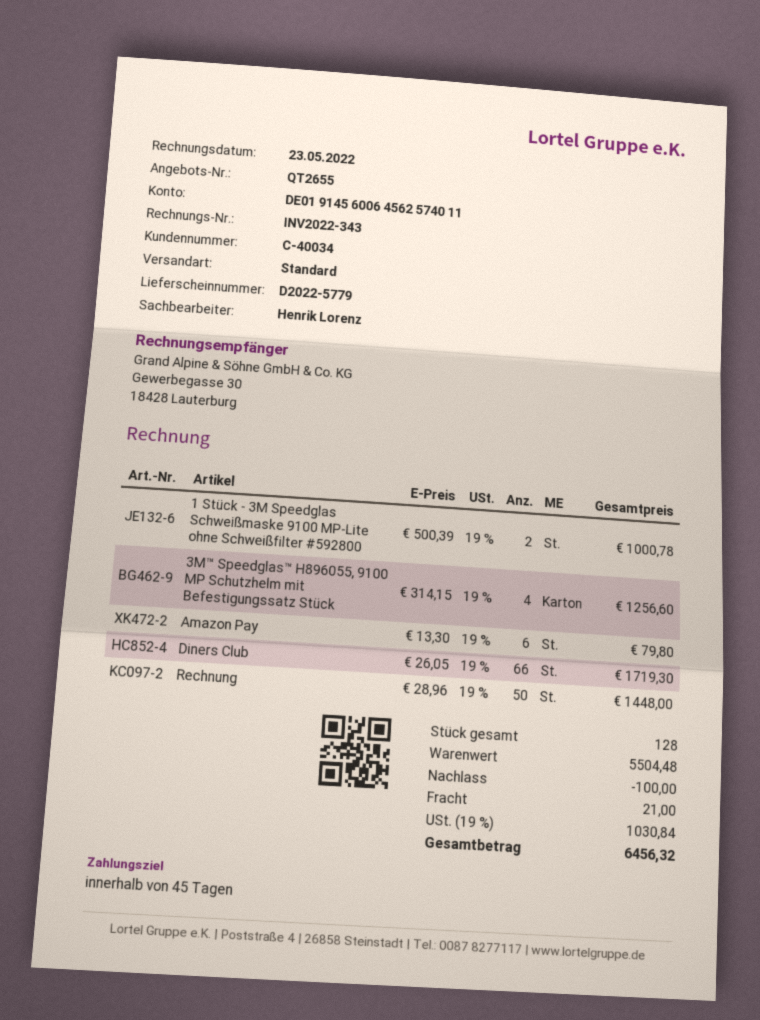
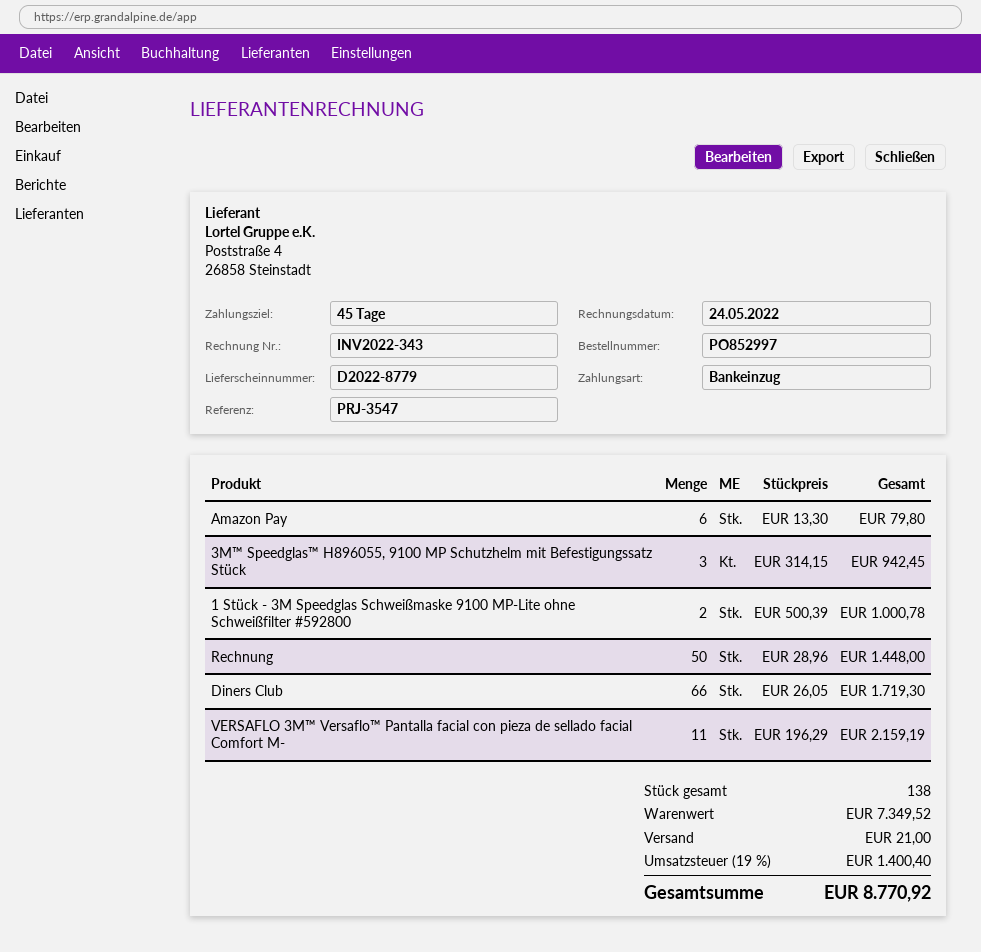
delivery note number: D2022-5779 -> D2022-8779
invoice date: 2022-05-23 -> 2022-05-24
3M™ Speedglas™ H896055, 9100 MP Schutzhelm mit Befestigungssatz Stück: 4 x 314.15 = 1256.60 -> 3 x 314.15 = 942.45
VERSAFLO 3M™ Versaflo™ Pantalla facial con pieza de sellado facial Comfort M-: none -> 11 x 196.29 = 2159.19
total quantity: 128 -> 138
subtotal: 5504.48 -> 7349.52
discount: 100.00 -> none
tax: 19% = 1030.84 -> 19% = 1400.40
total: 6456.32 -> 8770.92

